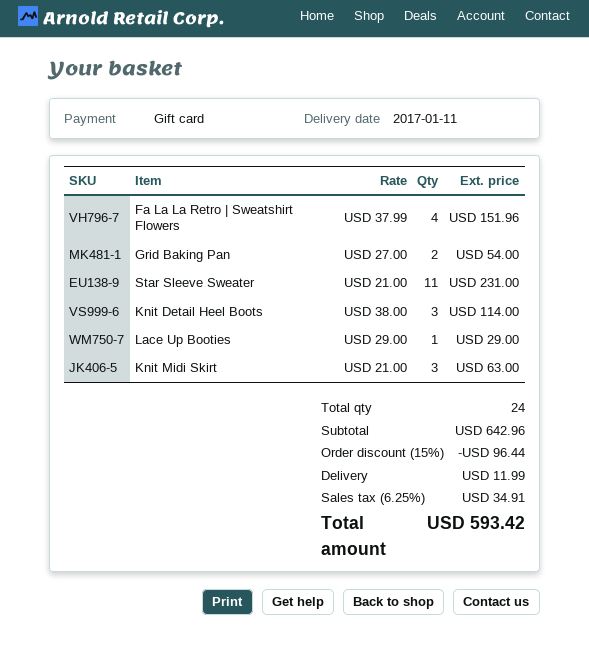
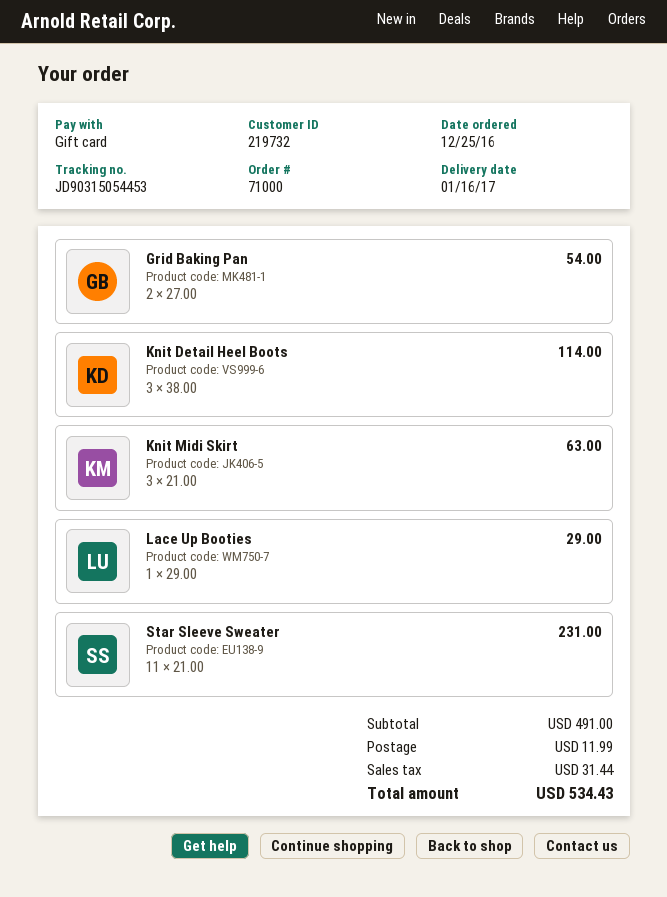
delivery date: 2017-01-11 -> 2017-01-16
Fa La La Retro | Sweatshirt Flowers: 4 x 37.99 = 151.96 -> none
subtotal: 642.96 -> 491.00
discount: 15% = 96.44 -> none
tax: 34.91 -> 31.44
total: 593.42 -> 534.43

